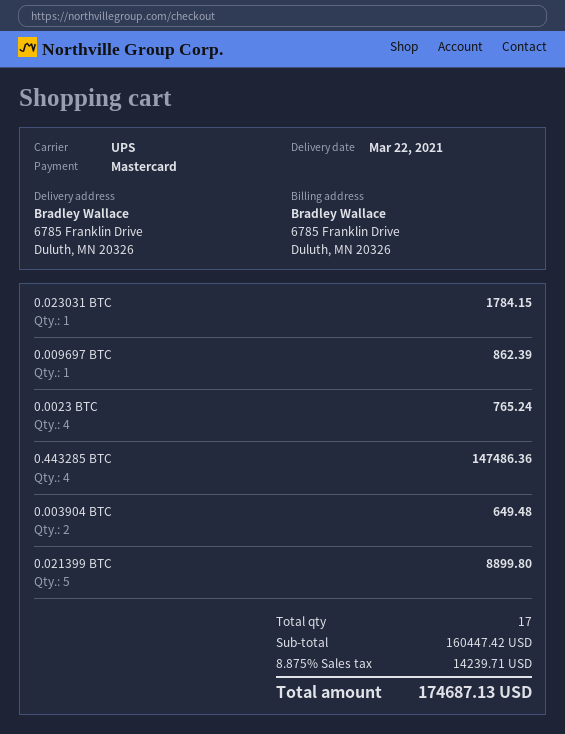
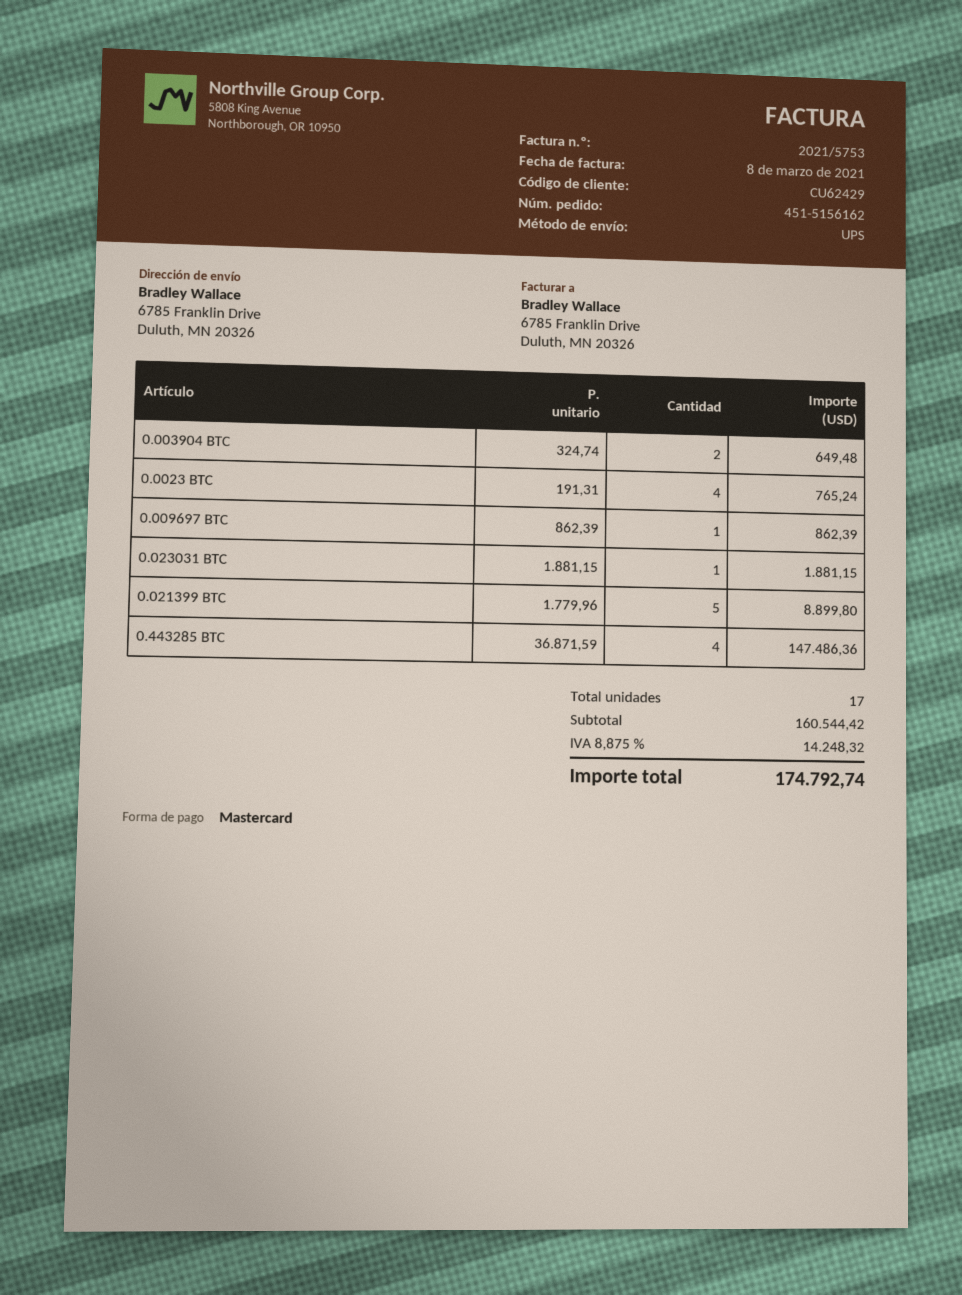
0.023031 BTC: 1 for 1784.15 -> 1 for 1881.15
subtotal: 160447.42 -> 160544.42
tax: 8.875% = 14239.71 -> 8.875% = 14248.32
total: 174687.13 -> 174792.74

